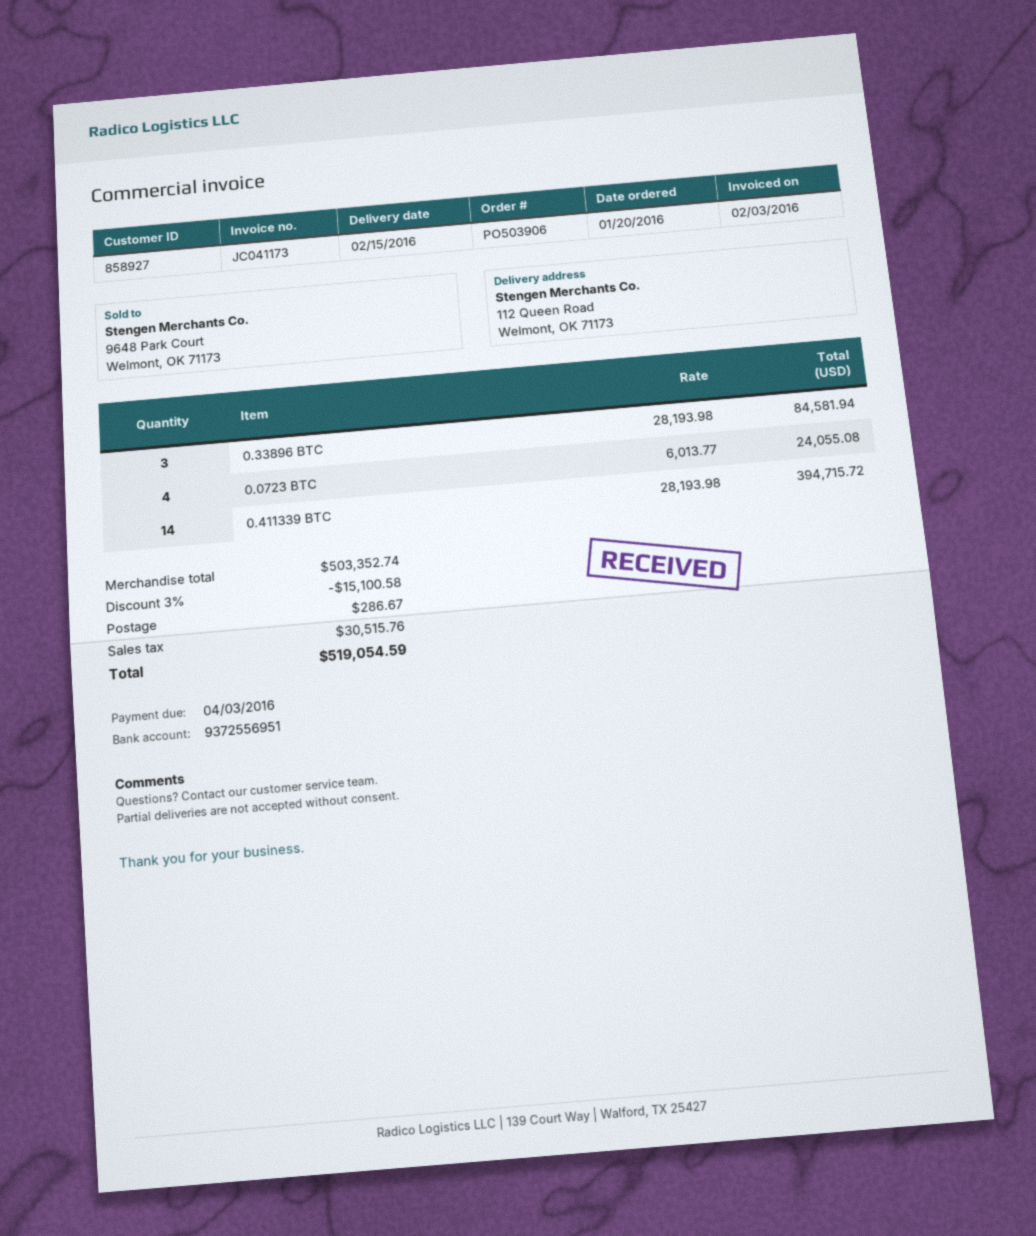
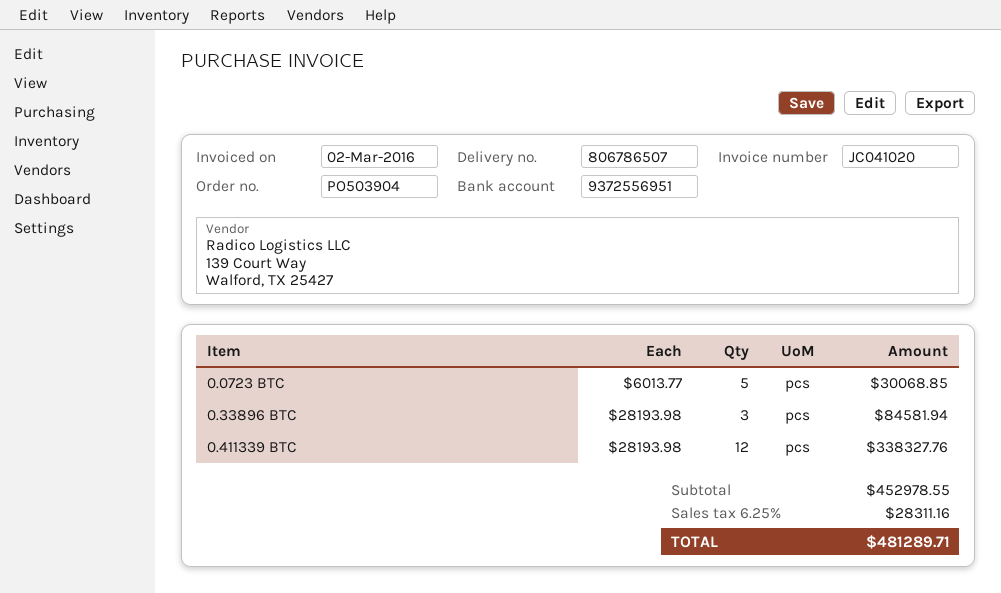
order number: PO503906 -> PO503904
invoice number: JC041173 -> JC041020
invoice date: 2016-02-03 -> 2016-03-02
0.0723 BTC: 4 x 6013.77 = 24055.08 -> 5 x 6013.77 = 30068.85
0.411339 BTC: 14 x 28193.98 = 394715.72 -> 12 x 28193.98 = 338327.76
subtotal: 503352.74 -> 452978.55
discount: 3% = 15100.58 -> none
shipping: 286.67 -> none
tax: 30515.76 -> 28311.16
total: 519054.59 -> 481289.71

